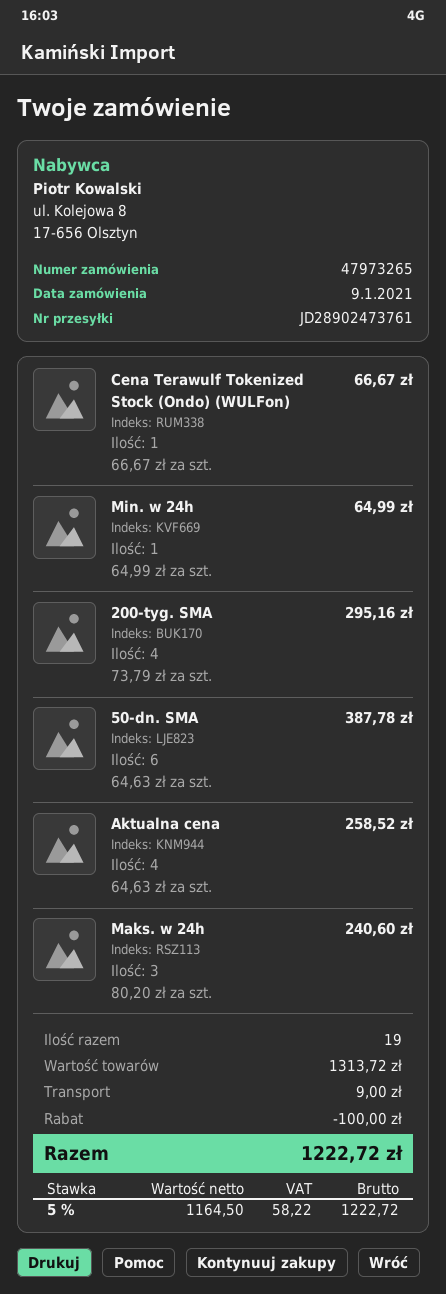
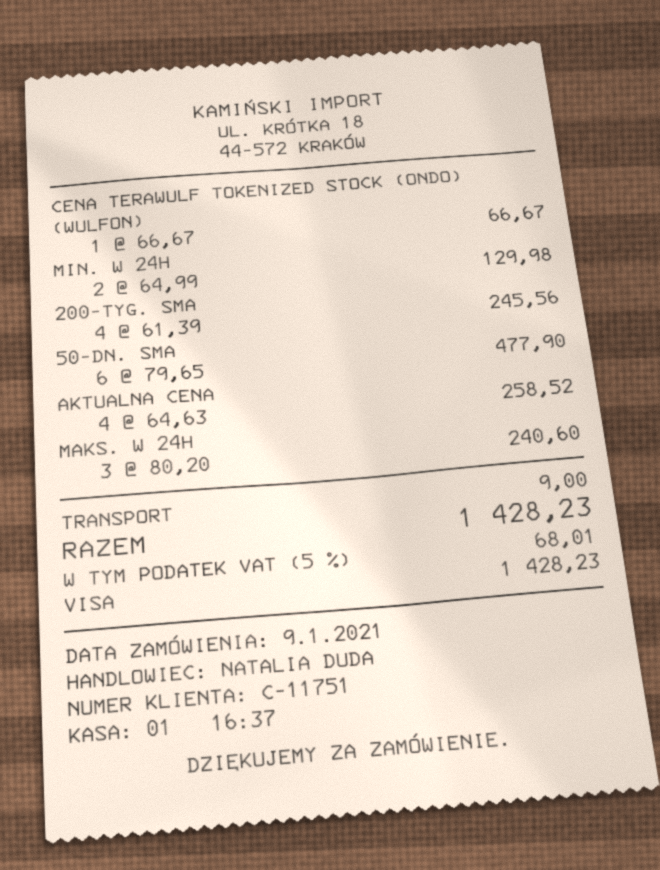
Min. w 24h: 1 x 64.99 = 64.99 -> 2 x 64.99 = 129.98
200-tyg. SMA: 4 x 73.79 = 295.16 -> 4 x 61.39 = 245.56
50-dn. SMA: 6 x 64.63 = 387.78 -> 6 x 79.65 = 477.90
discount: 100.00 -> none
tax: 5% = 58.22 -> 5% = 68.01
total: 1222.72 -> 1428.23

